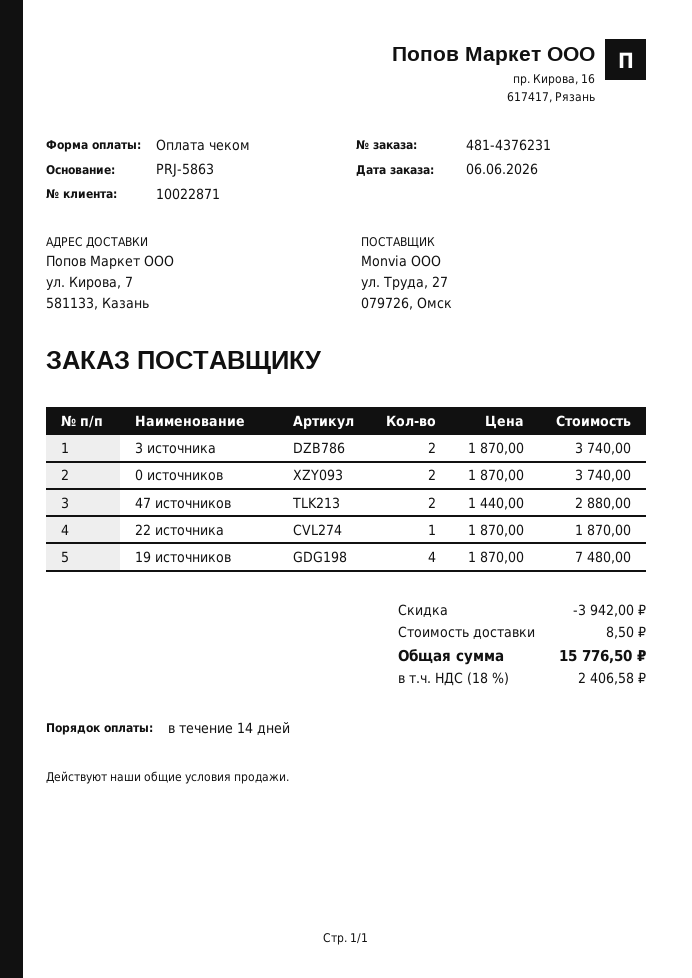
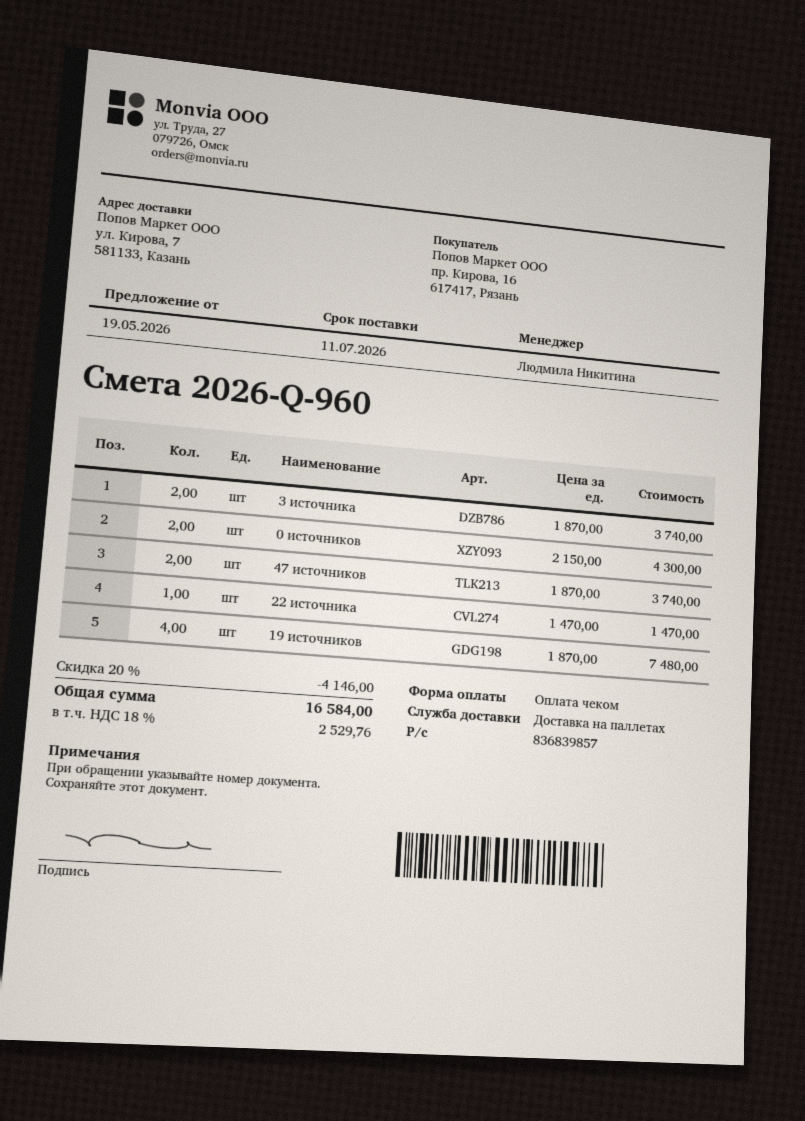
0 источников: 2 x 1870.00 = 3740.00 -> 2 x 2150.00 = 4300.00
47 источников: 2 x 1440.00 = 2880.00 -> 2 x 1870.00 = 3740.00
22 источника: 1 x 1870.00 = 1870.00 -> 1 x 1470.00 = 1470.00
discount: 3942.00 -> 4146.00
shipping: 8.50 -> none
tax: 18% = 2406.58 -> 18% = 2529.76
total: 15776.50 -> 16584.00

